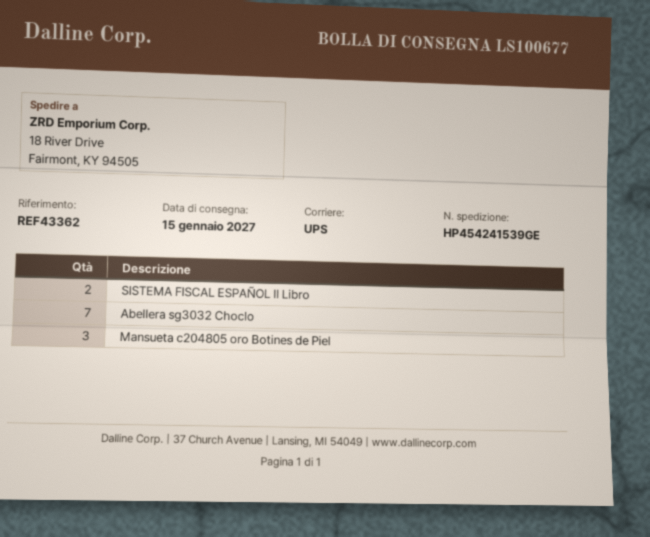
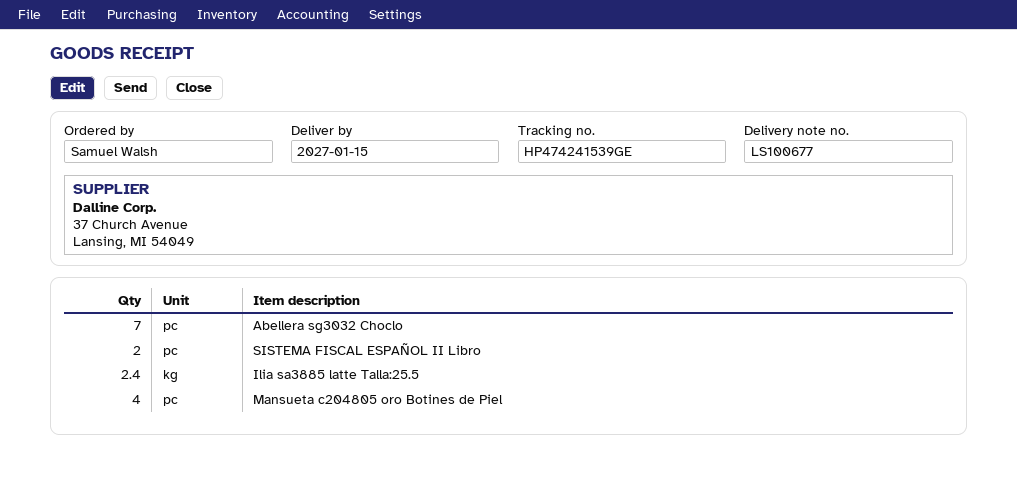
tracking number: HP454241539GE -> HP474241539GE
Mansueta c204805 oro Botines de Piel: 3 -> 4
Ilia sa3885 latte Talla:25.5: none -> 2.4

